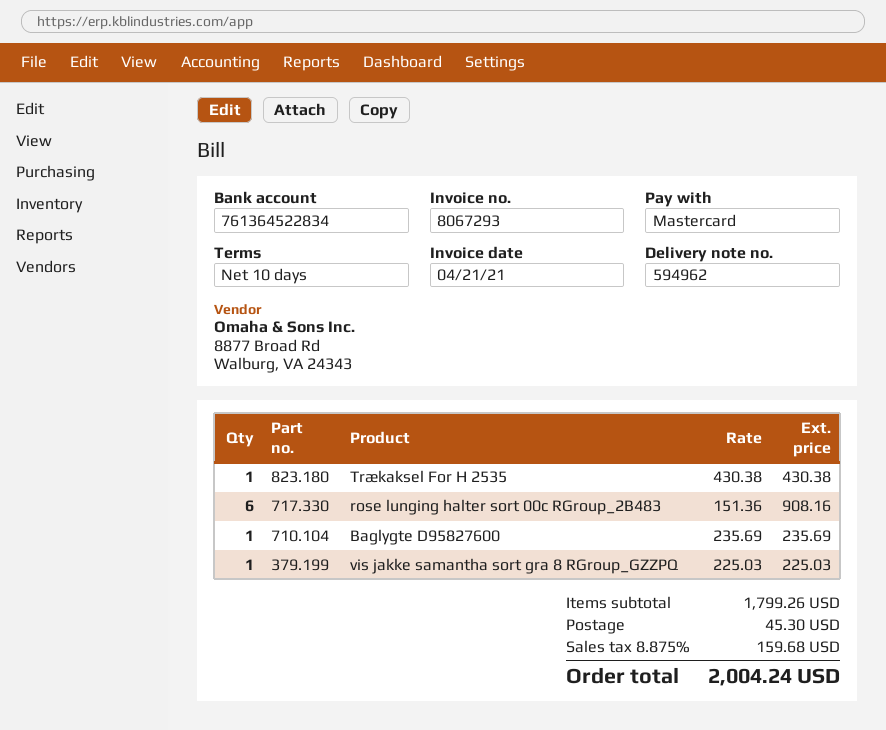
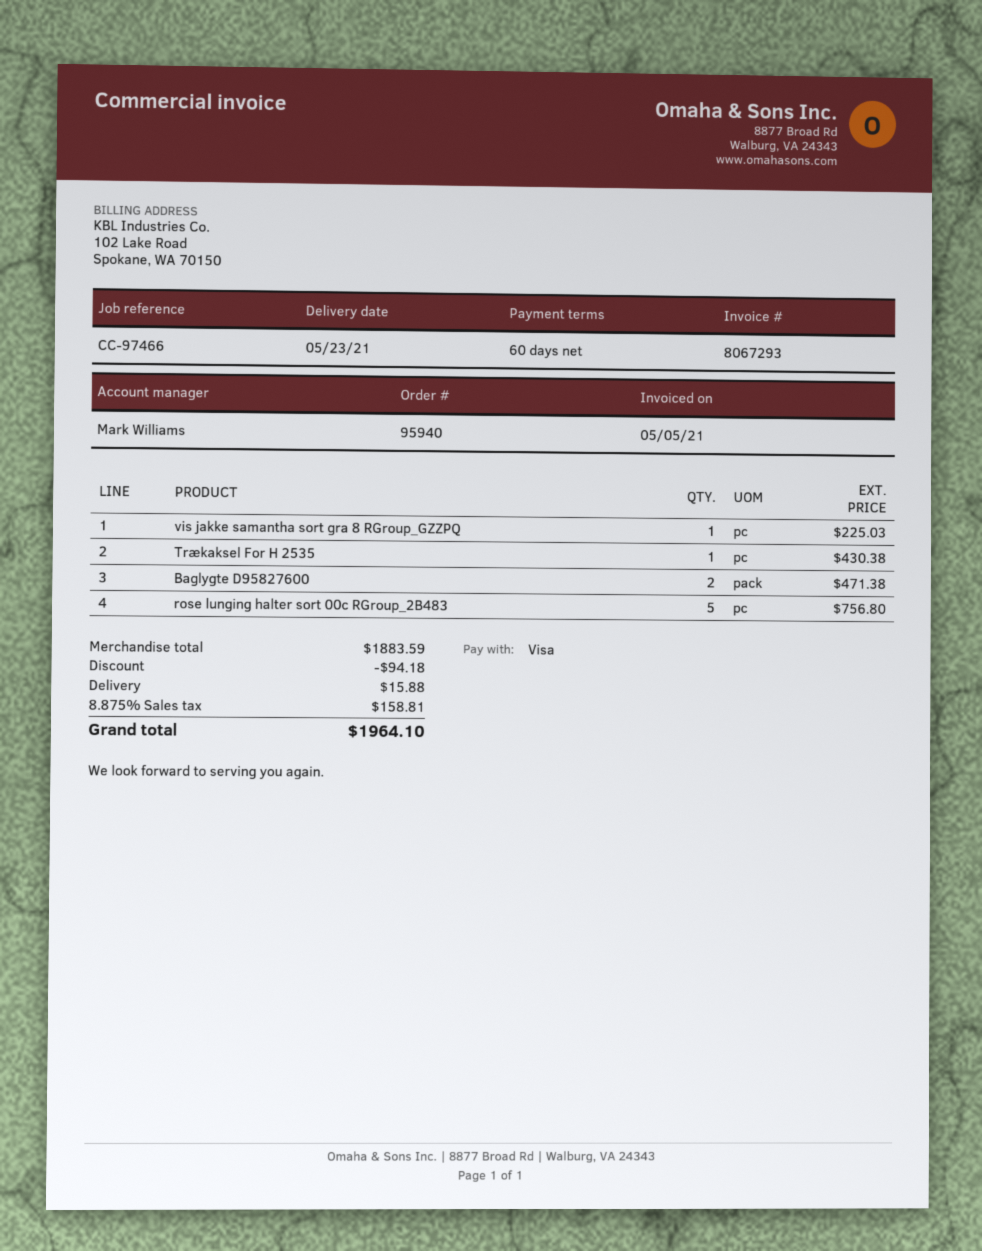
invoice date: 2021-04-21 -> 2021-05-05
payment terms: 10 days -> 60 days
payment method: Mastercard -> Visa
rose lunging halter sort 00c RGroup_2B483: 6 for 908.16 -> 5 for 756.80
Baglygte D95827600: 1 for 235.69 -> 2 for 471.38
subtotal: 1799.26 -> 1883.59
discount: none -> 94.18
shipping: 45.30 -> 15.88
tax: 8.875% = 159.68 -> 8.875% = 158.81
total: 2004.24 -> 1964.10

